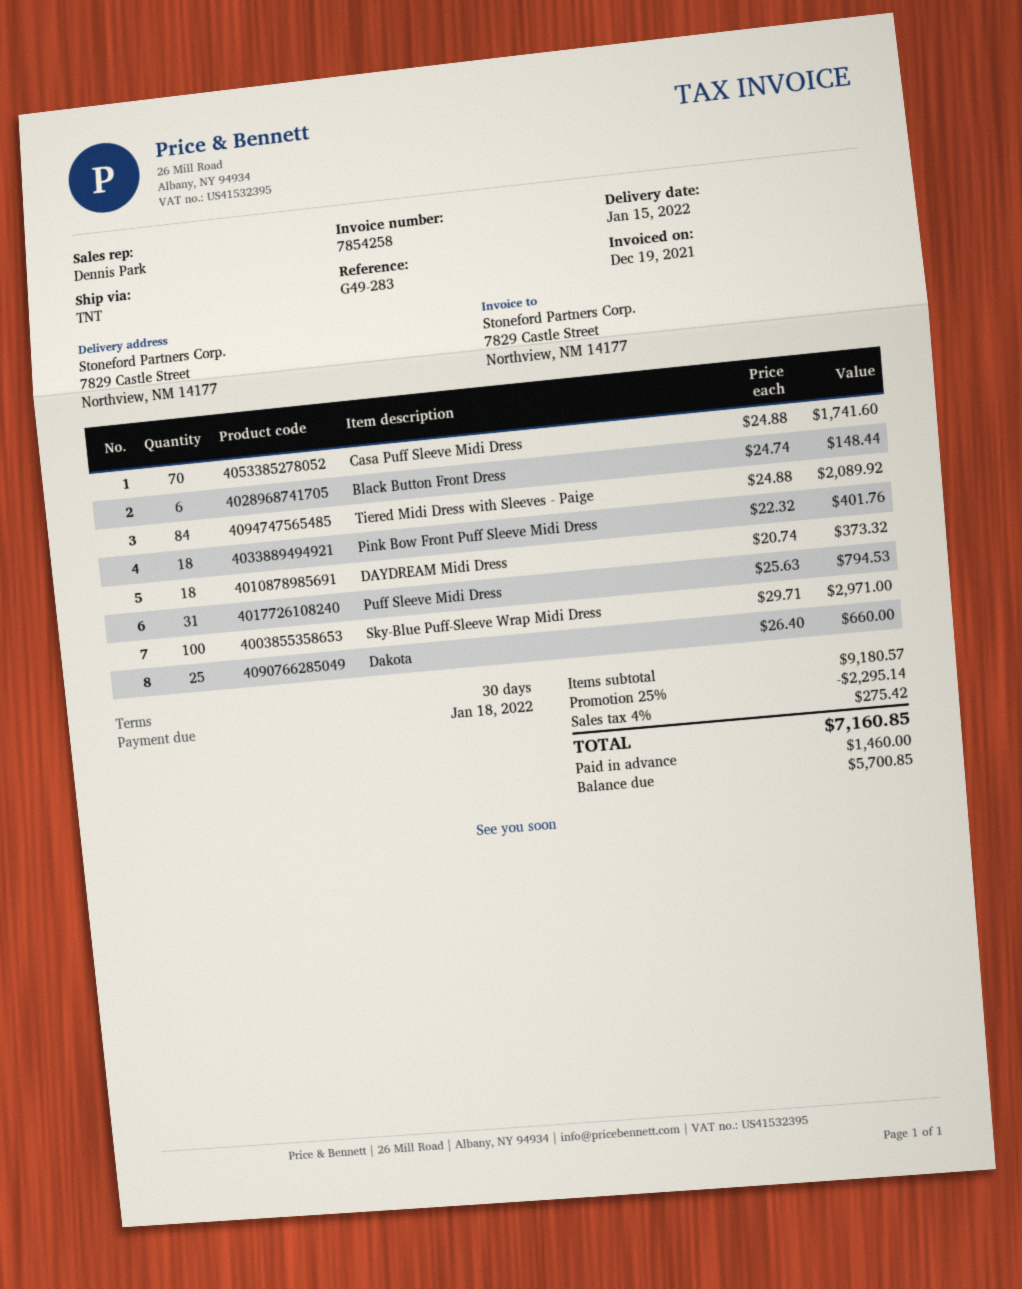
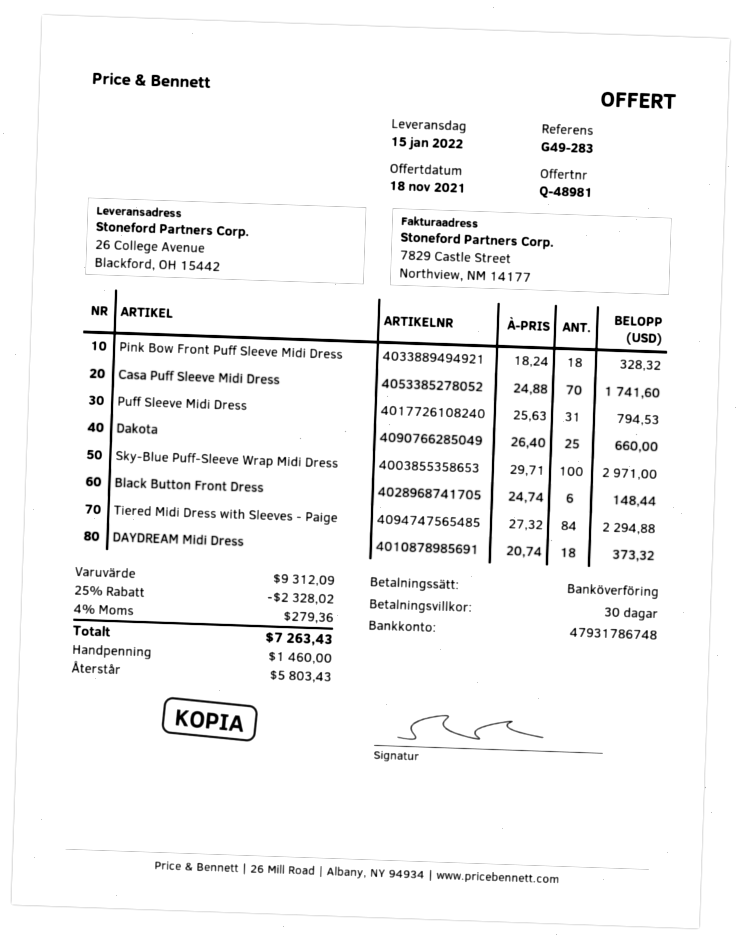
ship to: 7829 Castle Street, Northview, NM 14177 -> 26 College Avenue, Blackford, OH 15442
Tiered Midi Dress with Sleeves - Paige: 84 x 24.88 = 2089.92 -> 84 x 27.32 = 2294.88
Pink Bow Front Puff Sleeve Midi Dress: 18 x 22.32 = 401.76 -> 18 x 18.24 = 328.32
subtotal: 9180.57 -> 9312.09
discount: 25% = 2295.14 -> 25% = 2328.02
tax: 4% = 275.42 -> 4% = 279.36
total: 7160.85 -> 7263.43
balance: 5700.85 -> 5803.43

